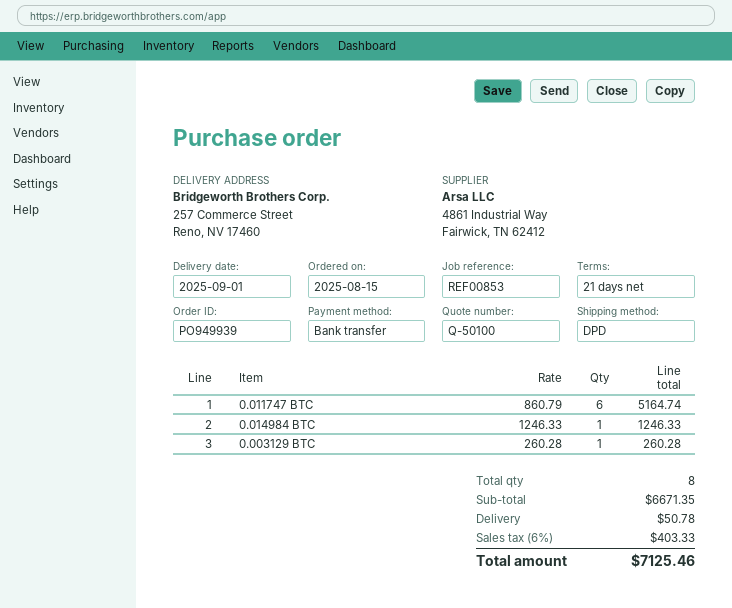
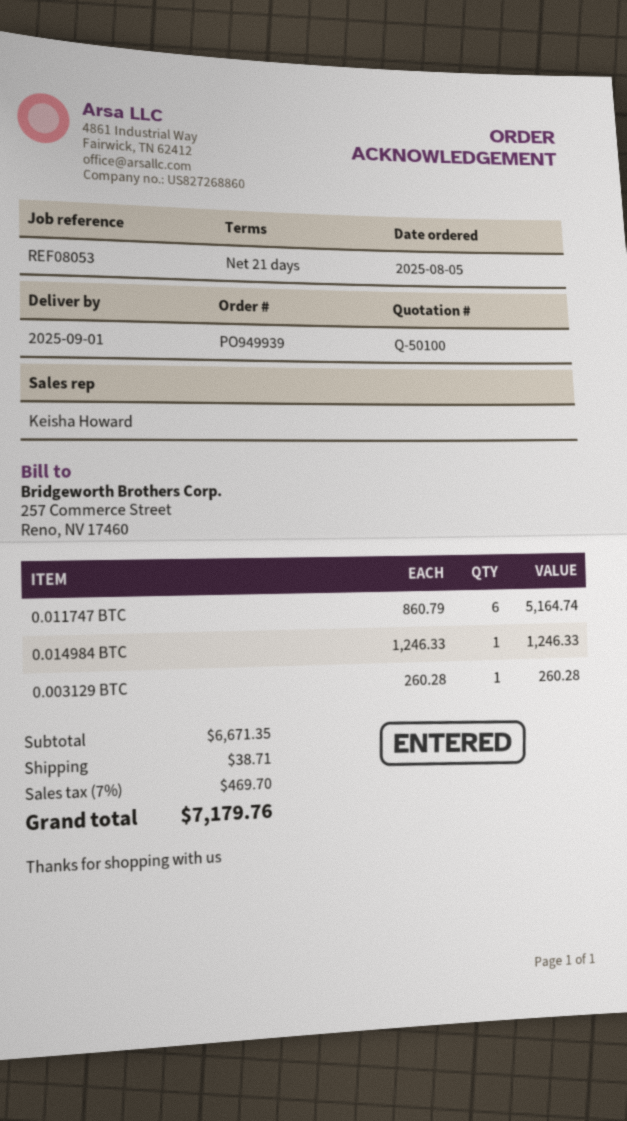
order date: 2025-08-15 -> 2025-08-05
reference: REF00853 -> REF08053
shipping: 50.78 -> 38.71
tax: 6% = 403.33 -> 7% = 469.70
total: 7125.46 -> 7179.76

